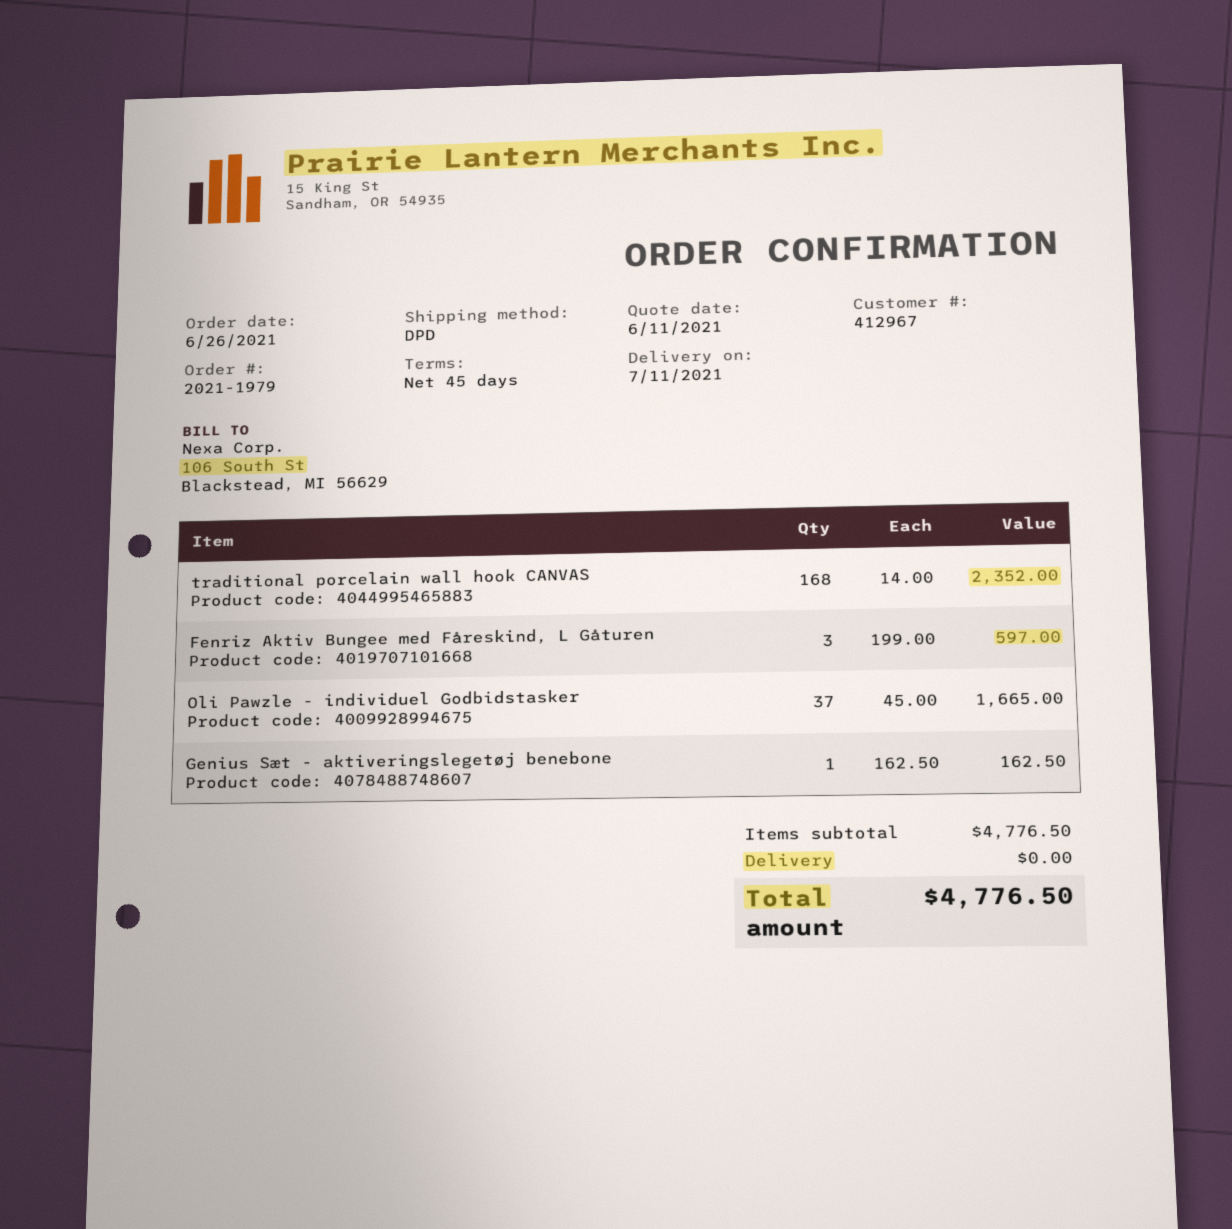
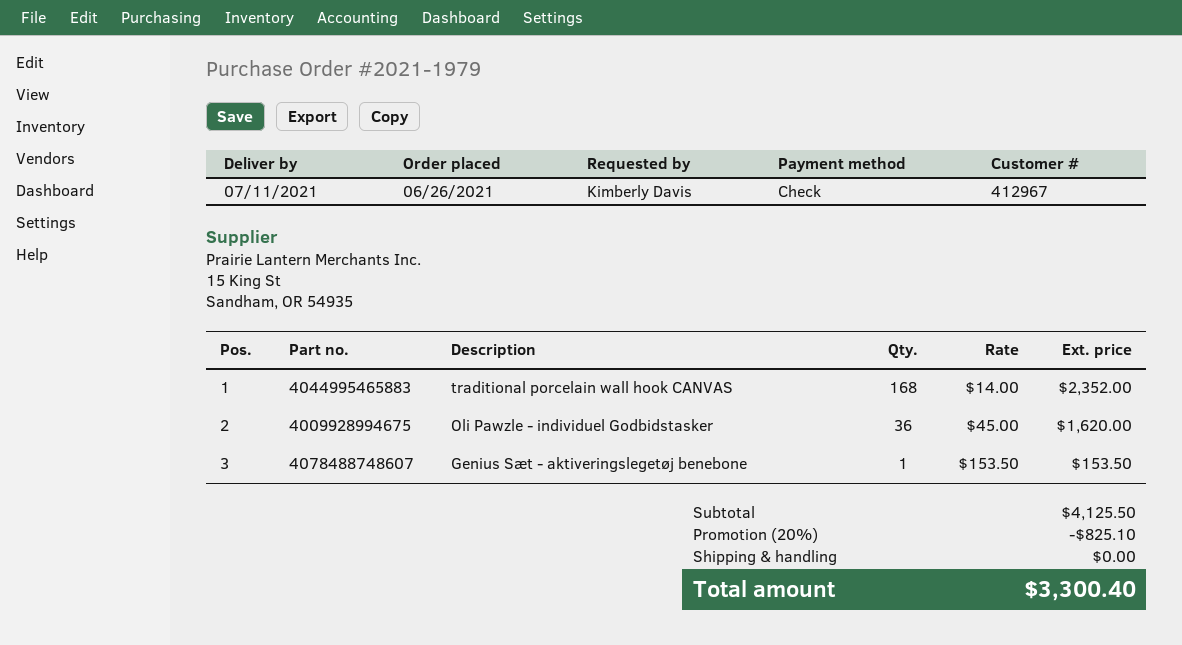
Fenriz Aktiv Bungee med Fåreskind, L Gåturen: 3 x 199.00 = 597.00 -> none
Oli Pawzle - individuel Godbidstasker: 37 x 45.00 = 1665.00 -> 36 x 45.00 = 1620.00
Genius Sæt - aktiveringslegetøj benebone: 1 x 162.50 = 162.50 -> 1 x 153.50 = 153.50
subtotal: 4776.50 -> 4125.50
discount: none -> 20% = 825.10
total: 4776.50 -> 3300.40

